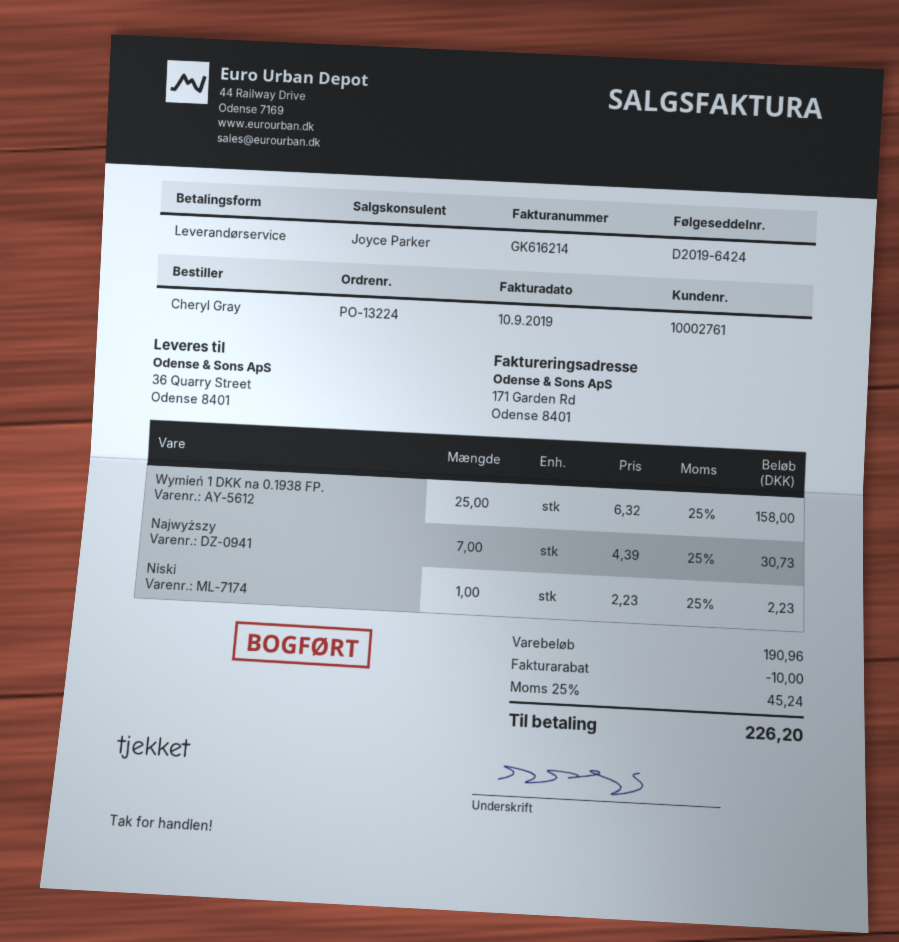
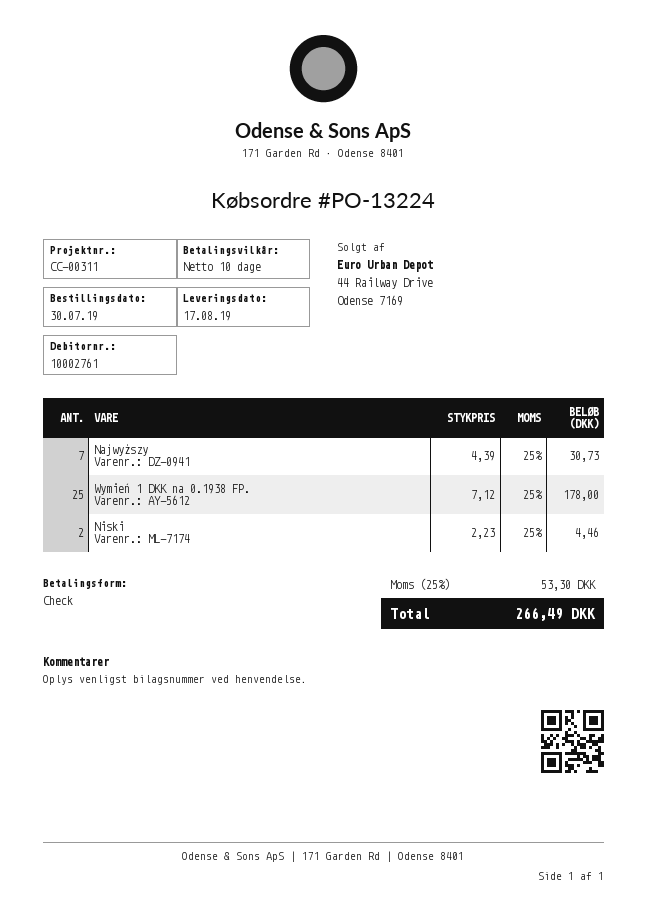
payment method: direct debit -> cheque
Wymień 1 DKK na 0.1938 FP.: 25 x 6.32 = 158.00 -> 25 x 7.12 = 178.00
Niski: 1 x 2.23 = 2.23 -> 2 x 2.23 = 4.46
discount: 10.00 -> none
tax: 25% = 45.24 -> 25% = 53.30
total: 226.20 -> 266.49

